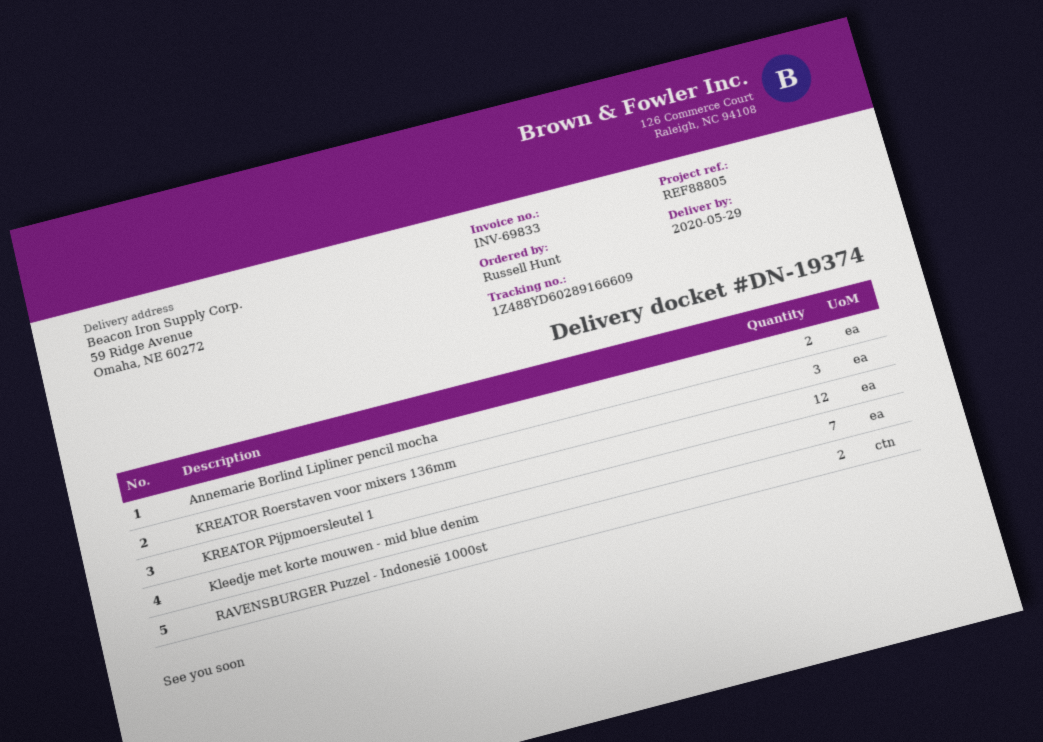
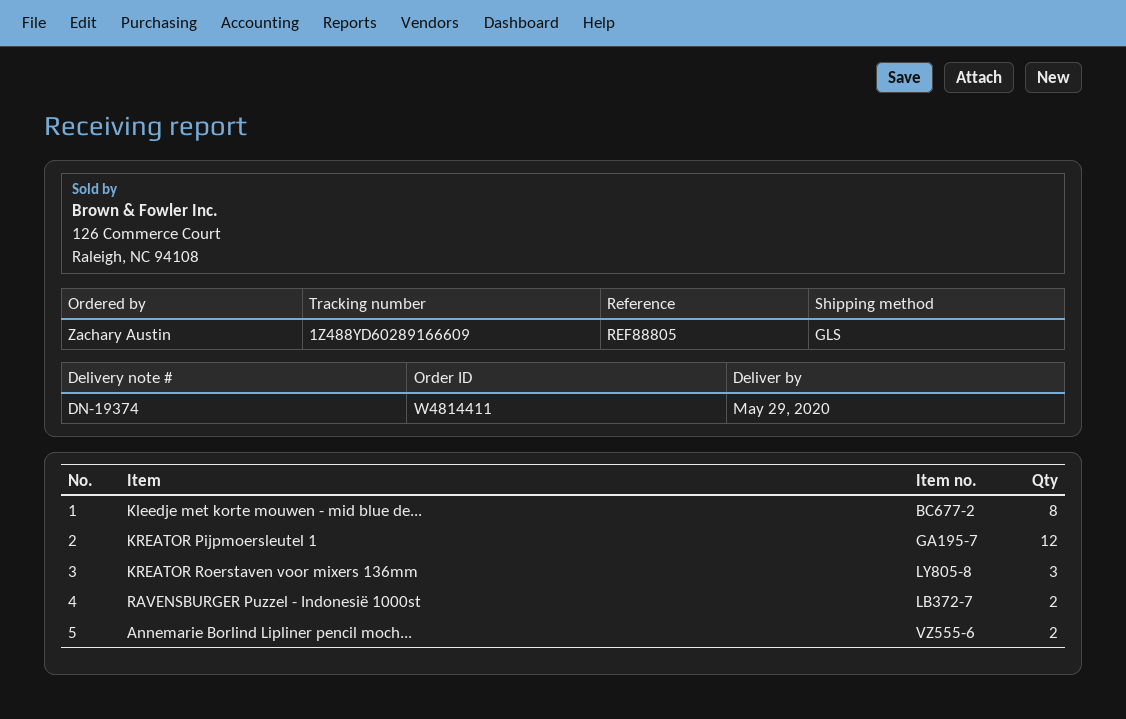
ordered by: Russell Hunt -> Zachary Austin
Kleedje met korte mouwen - mid blue denim: 7 -> 8

